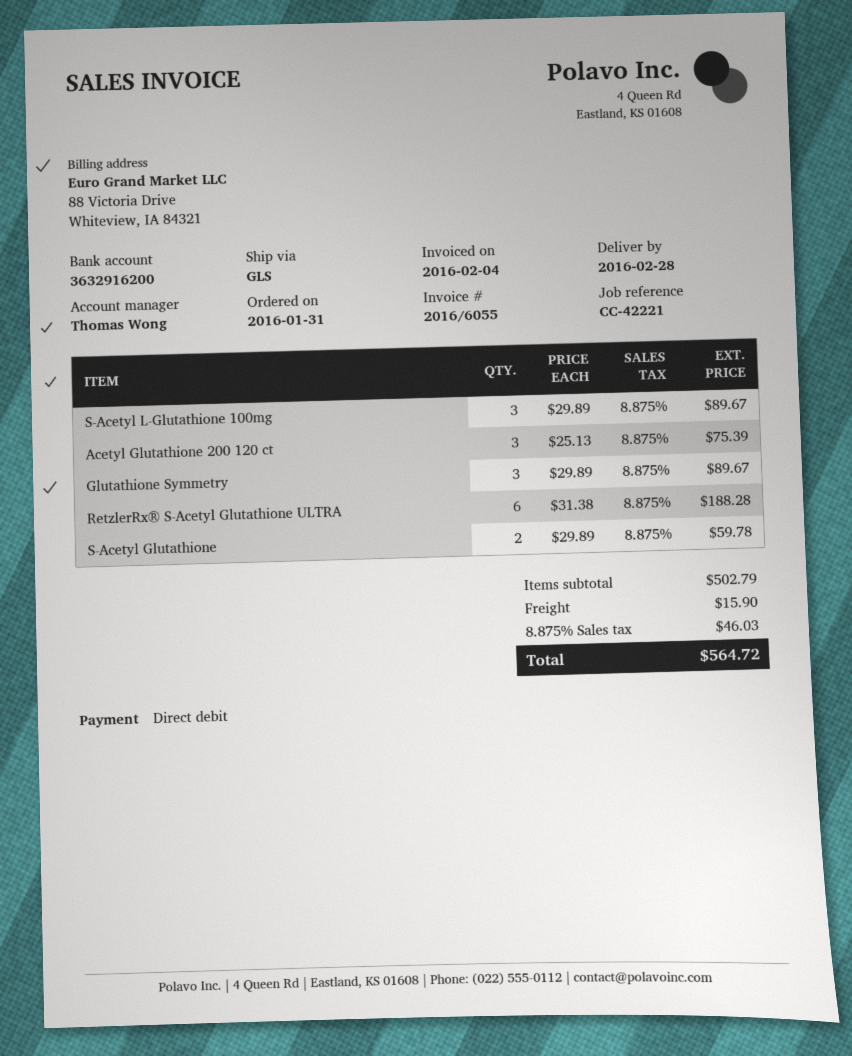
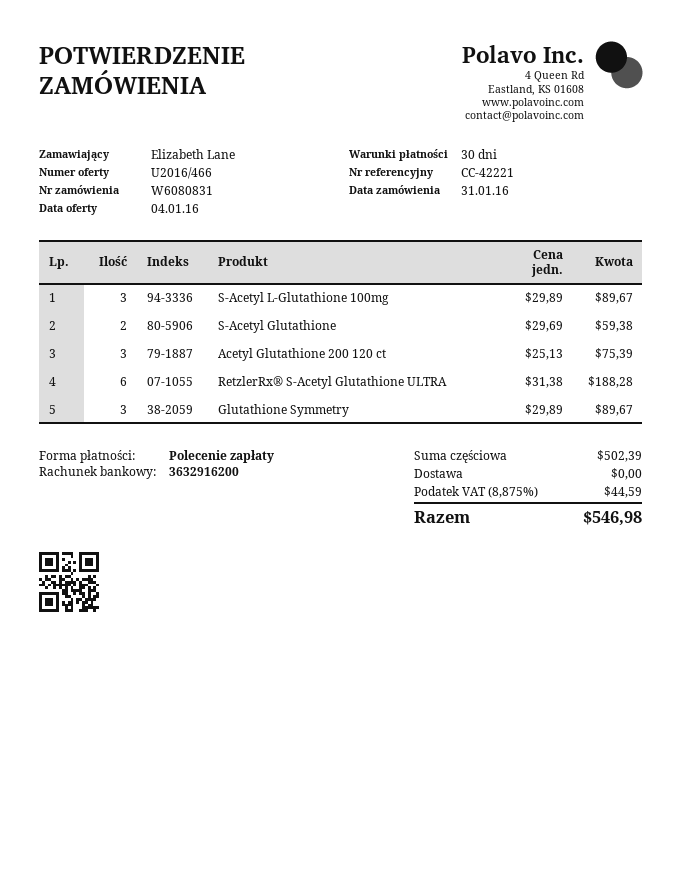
S-Acetyl Glutathione: 2 x 29.89 = 59.78 -> 2 x 29.69 = 59.38
subtotal: 502.79 -> 502.39
shipping: 15.90 -> 0.00
tax: 8.875% = 46.03 -> 8.875% = 44.59
total: 564.72 -> 546.98

